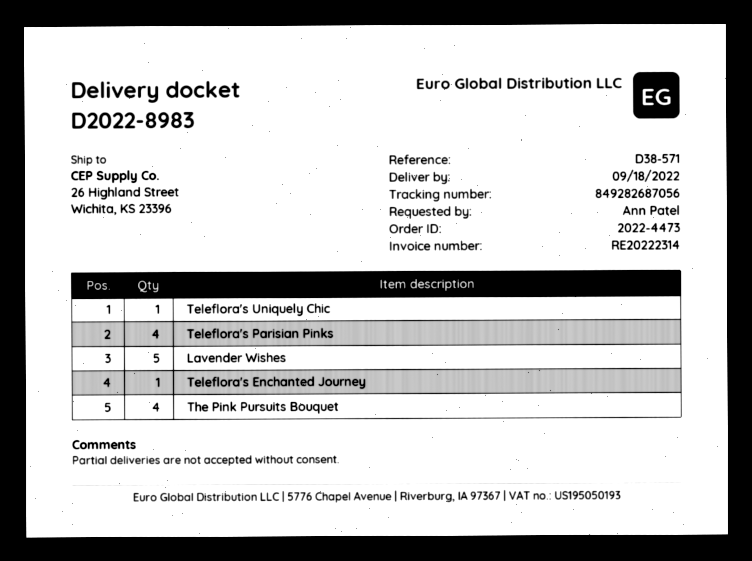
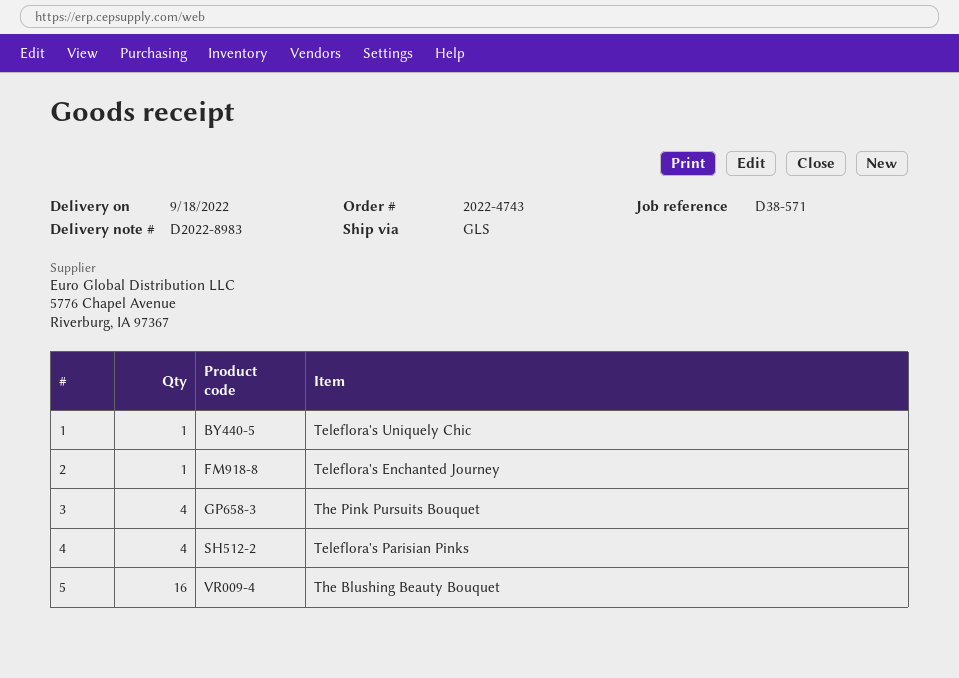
order number: 2022-4473 -> 2022-4743
Lavender Wishes: 5 -> none
The Blushing Beauty Bouquet: none -> 16

